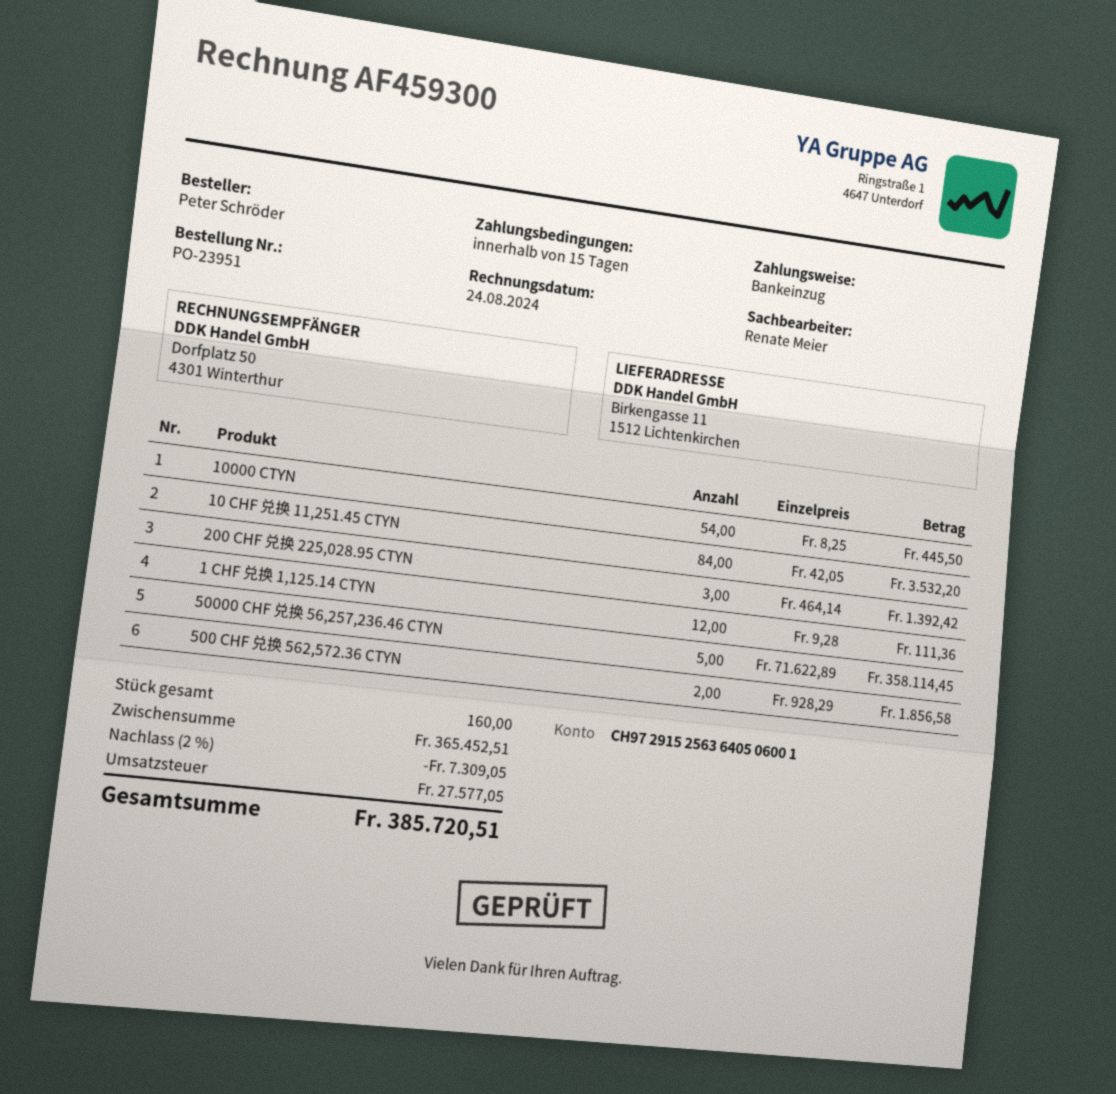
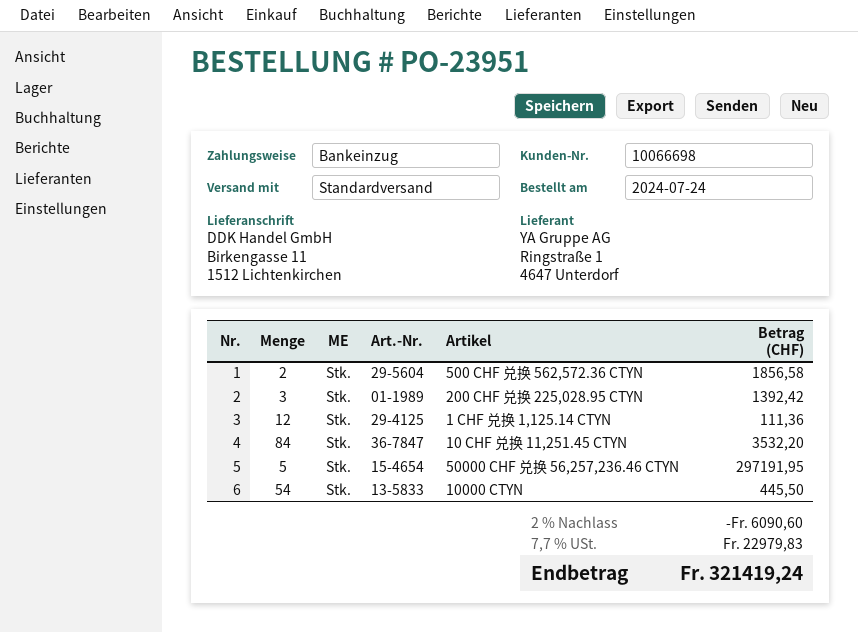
50000 CHF 兑换 56,257,236.46 CTYN: 5 for 358114.45 -> 5 for 297191.95
discount: 2% = 7309.05 -> 2% = 6090.60
tax: 27577.05 -> 22979.83
total: 385720.51 -> 321419.24

